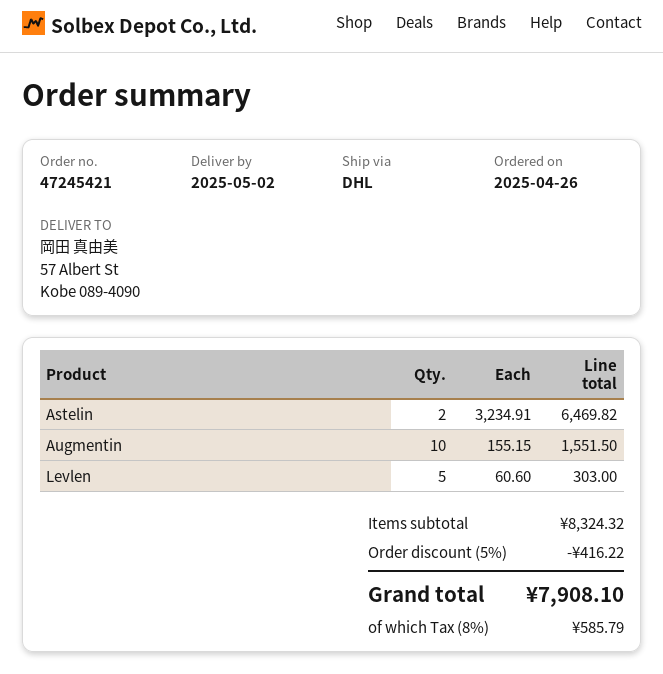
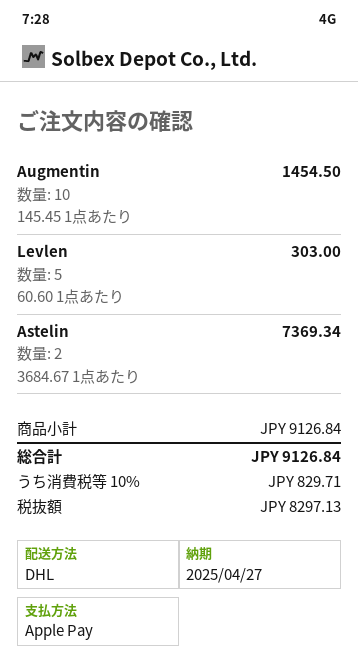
delivery date: 2025-05-02 -> 2025-04-27
Astelin: 2 x 3234.91 = 6469.82 -> 2 x 3684.67 = 7369.34
Augmentin: 10 x 155.15 = 1551.50 -> 10 x 145.45 = 1454.50
subtotal: 8324.32 -> 9126.84
discount: 5% = 416.22 -> none
tax: 8% = 585.79 -> 10% = 829.71
total: 7908.10 -> 9126.84

